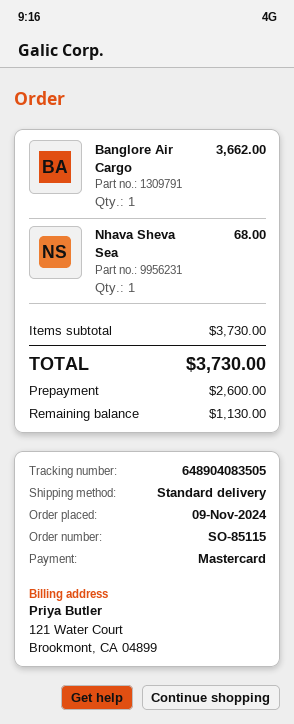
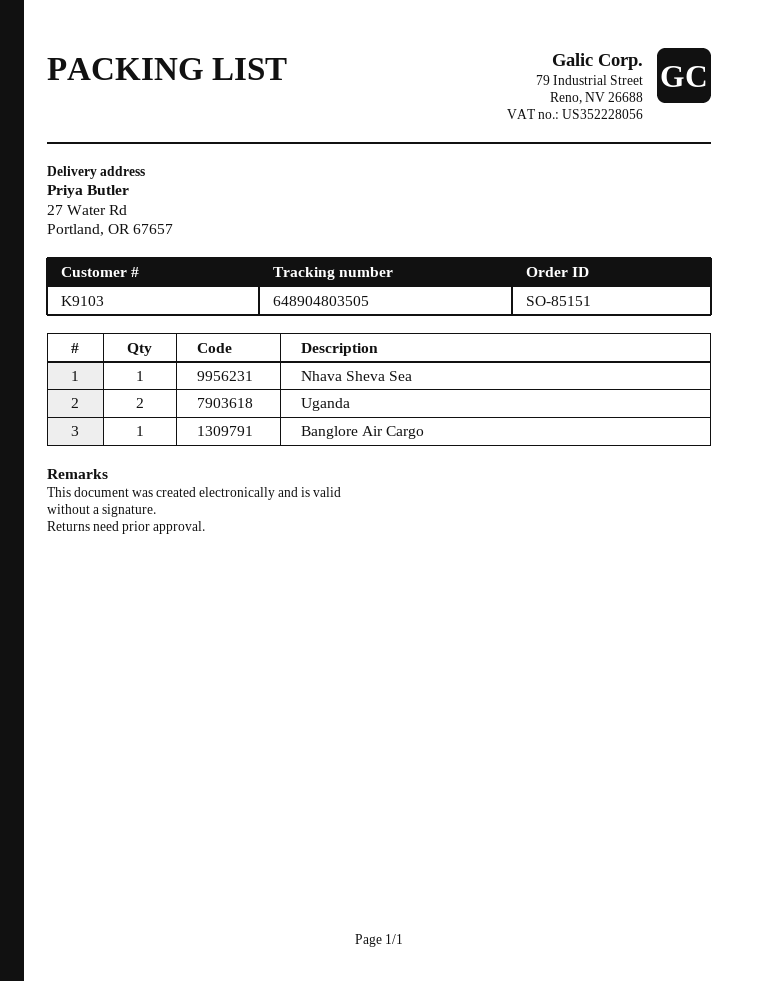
order number: SO-85115 -> SO-85151
tracking number: 648904083505 -> 648904803505
Uganda: none -> 2

